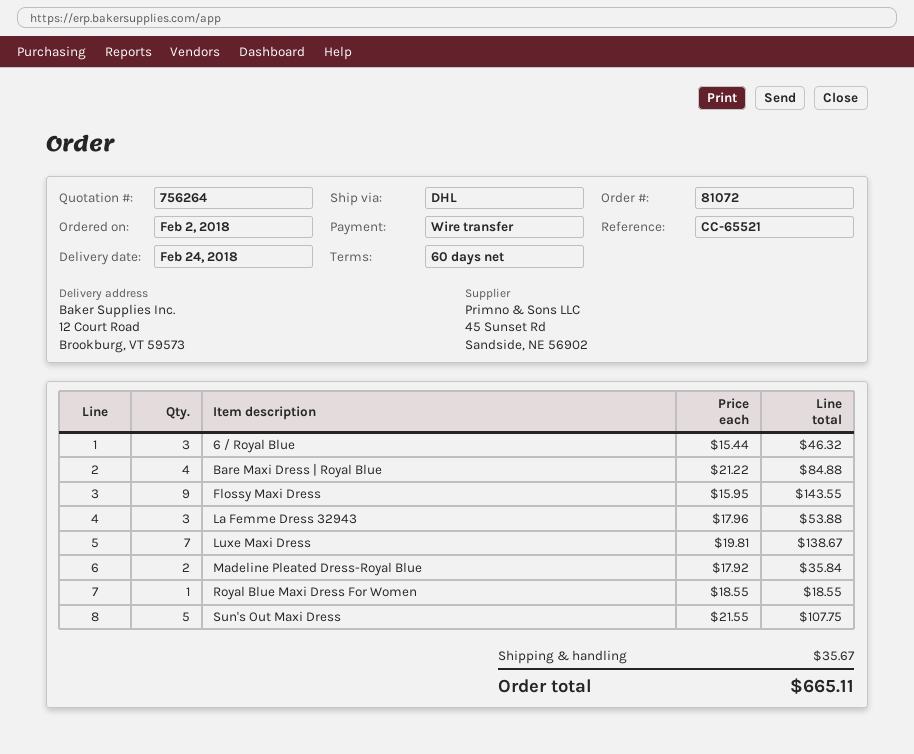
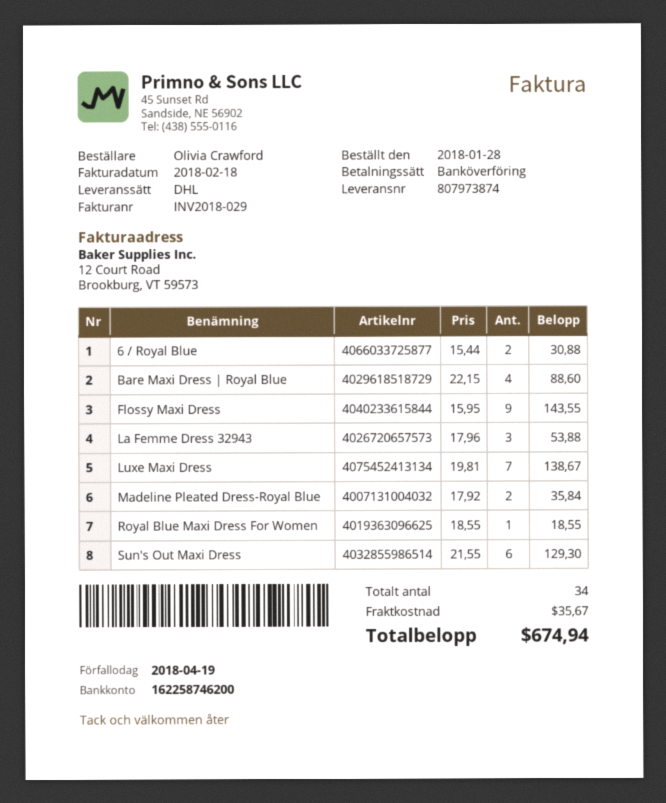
order date: 2018-02-02 -> 2018-01-28
6 / Royal Blue: 3 x 15.44 = 46.32 -> 2 x 15.44 = 30.88
Bare Maxi Dress | Royal Blue: 4 x 21.22 = 84.88 -> 4 x 22.15 = 88.60
Sun's Out Maxi Dress: 5 x 21.55 = 107.75 -> 6 x 21.55 = 129.30
total: 665.11 -> 674.94

